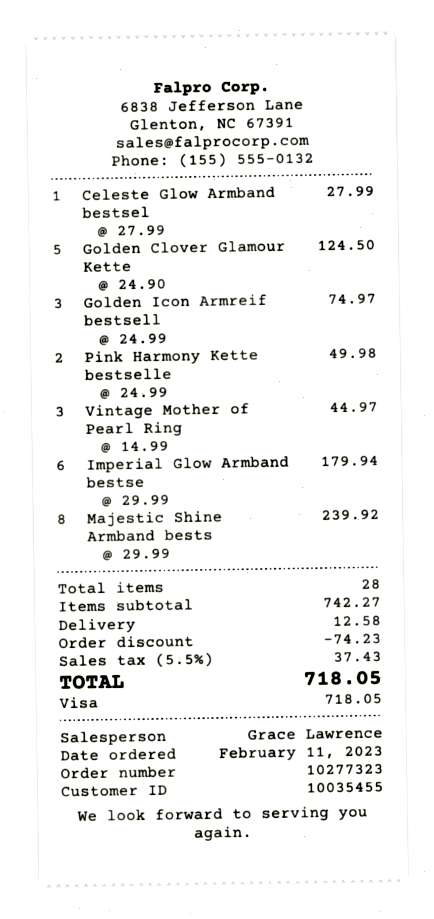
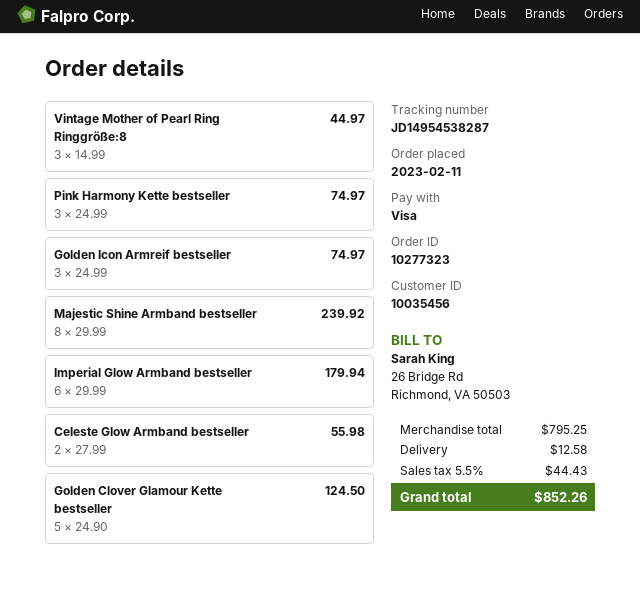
customer number: 10035455 -> 10035456
Celeste Glow Armband bestsel: 1 x 27.99 = 27.99 -> 2 x 27.99 = 55.98
Pink Harmony Kette bestselle: 2 x 24.99 = 49.98 -> 3 x 24.99 = 74.97
subtotal: 742.27 -> 795.25
discount: 74.23 -> none
tax: 5.5% = 37.43 -> 5.5% = 44.43
total: 718.05 -> 852.26

